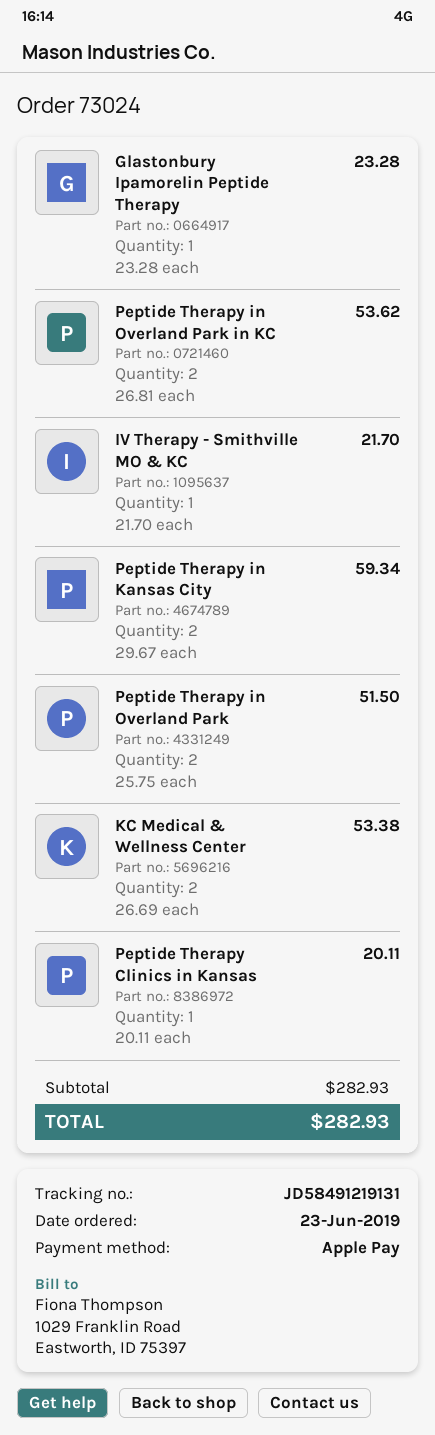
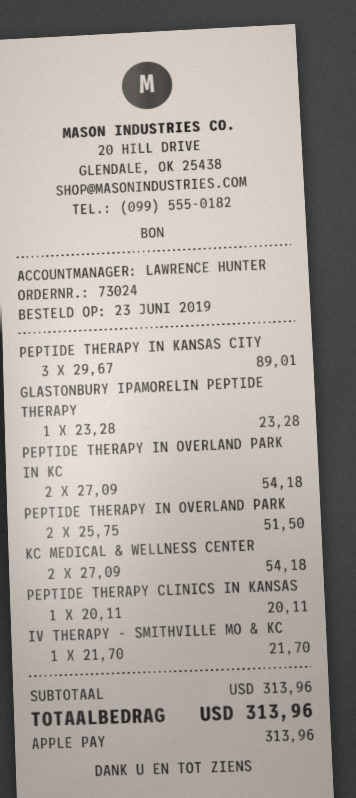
Peptide Therapy in Overland Park in KC: 2 x 26.81 = 53.62 -> 2 x 27.09 = 54.18
Peptide Therapy in Kansas City: 2 x 29.67 = 59.34 -> 3 x 29.67 = 89.01
KC Medical & Wellness Center: 2 x 26.69 = 53.38 -> 2 x 27.09 = 54.18
subtotal: 282.93 -> 313.96
total: 282.93 -> 313.96

